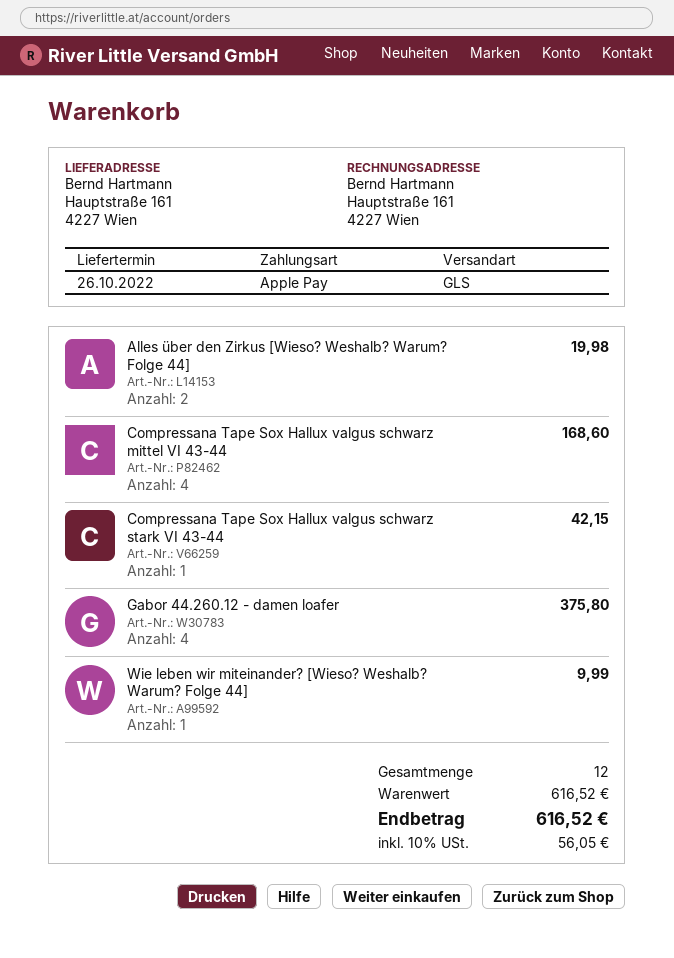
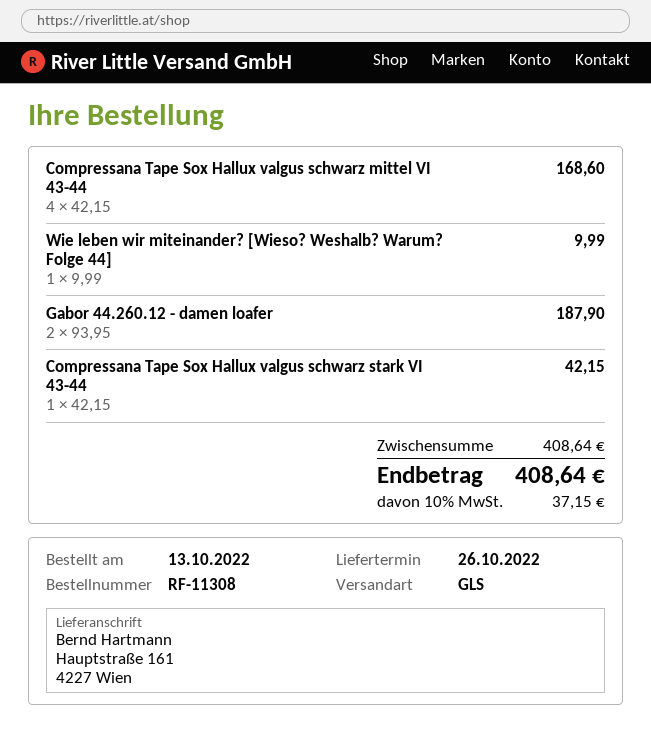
Alles über den Zirkus [Wieso? Weshalb? Warum? Folge 44]: 2 for 19.98 -> none
Gabor 44.260.12 - damen loafer: 4 for 375.80 -> 2 for 187.90
subtotal: 616.52 -> 408.64
tax: 10% = 56.05 -> 10% = 37.15
total: 616.52 -> 408.64

